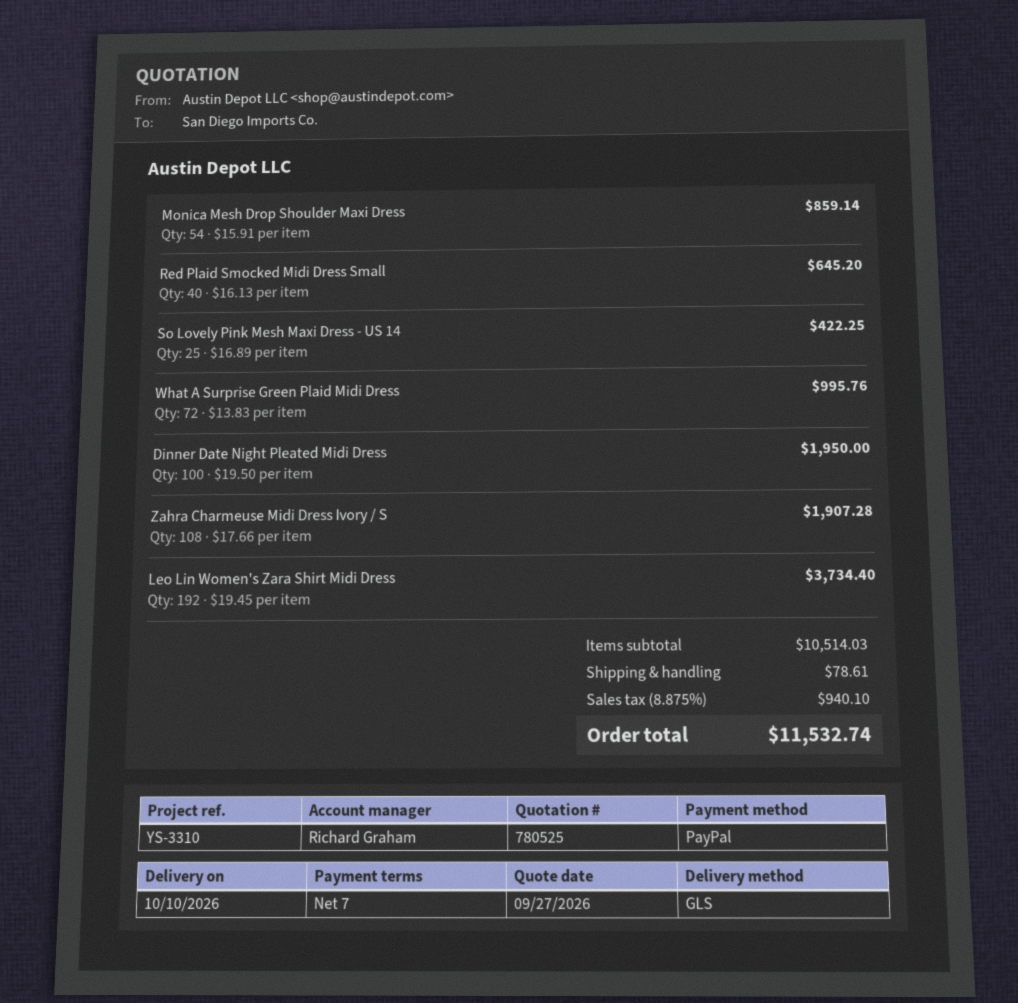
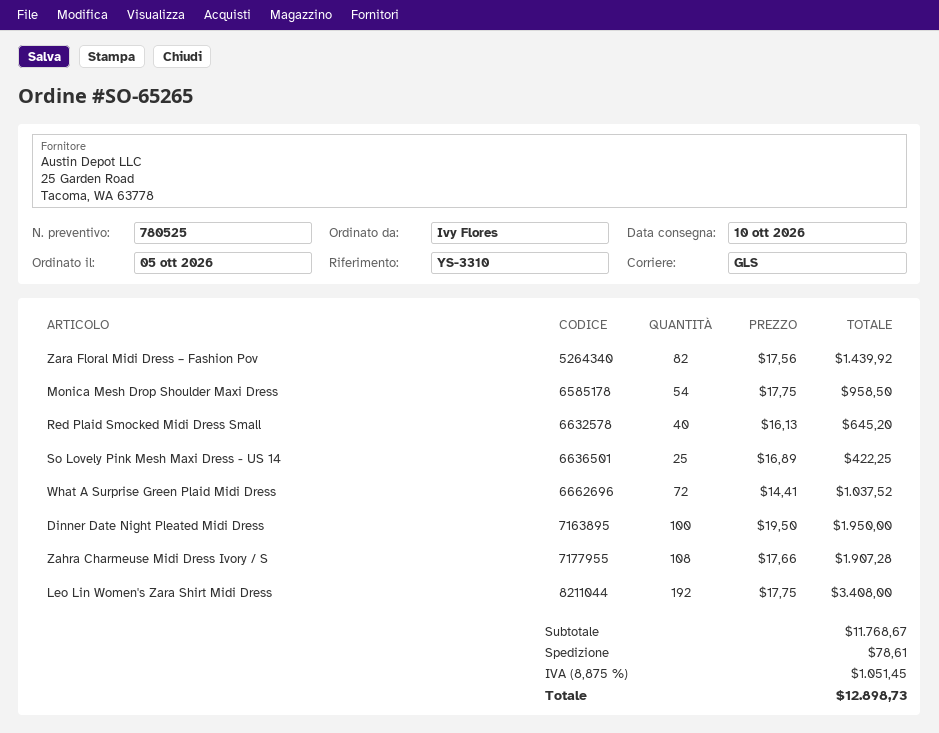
Monica Mesh Drop Shoulder Maxi Dress: 54 x 15.91 = 859.14 -> 54 x 17.75 = 958.50
What A Surprise Green Plaid Midi Dress: 72 x 13.83 = 995.76 -> 72 x 14.41 = 1037.52
Leo Lin Women's Zara Shirt Midi Dress: 192 x 19.45 = 3734.40 -> 192 x 17.75 = 3408.00
Zara Floral Midi Dress – Fashion Pov: none -> 82 x 17.56 = 1439.92
subtotal: 10514.03 -> 11768.67
tax: 8.875% = 940.10 -> 8.875% = 1051.45
total: 11532.74 -> 12898.73

